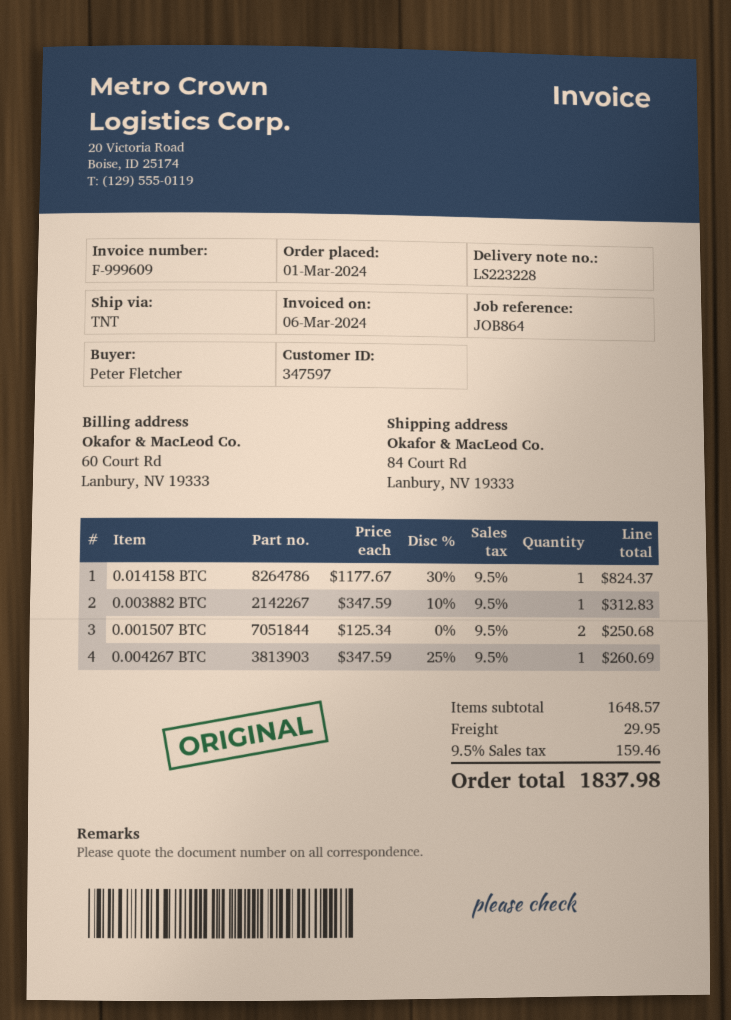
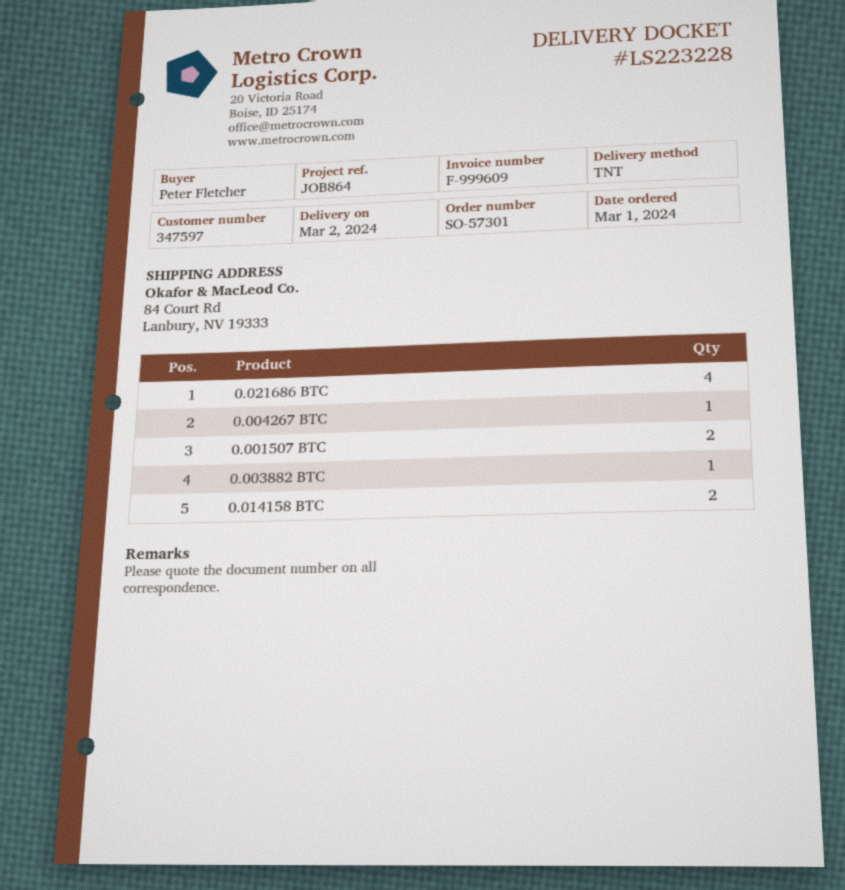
0.014158 BTC: 1 -> 2
0.021686 BTC: none -> 4

